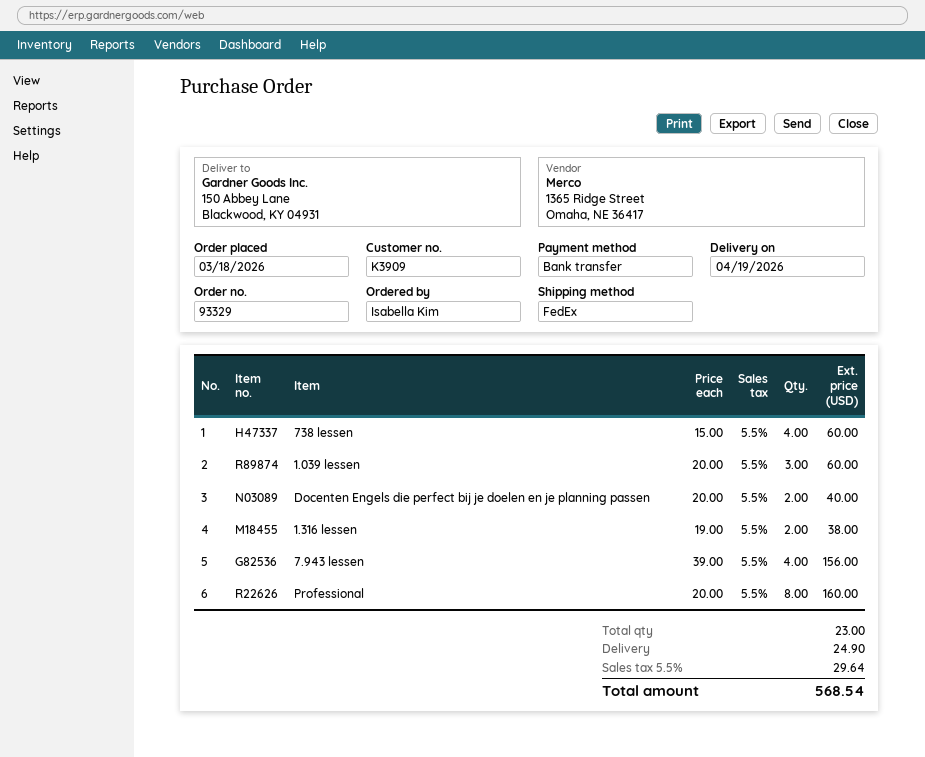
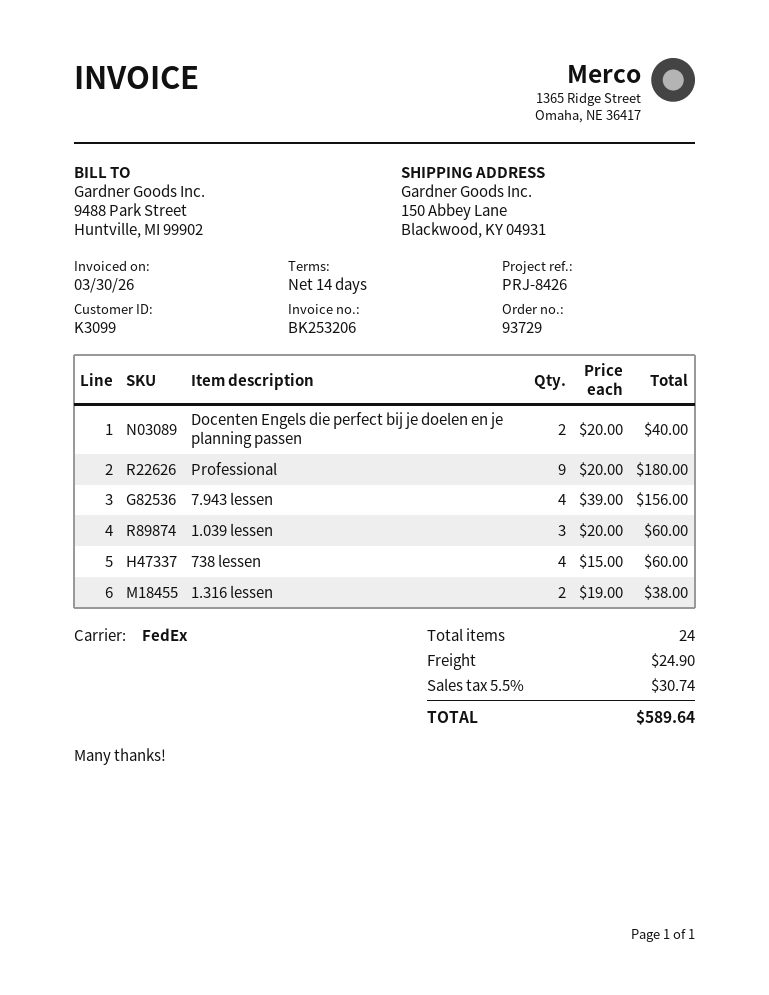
order number: 93329 -> 93729
customer number: K3909 -> K3099
Professional: 8 x 20.00 = 160.00 -> 9 x 20.00 = 180.00
total quantity: 23 -> 24
tax: 5.5% = 29.64 -> 5.5% = 30.74
total: 568.54 -> 589.64

